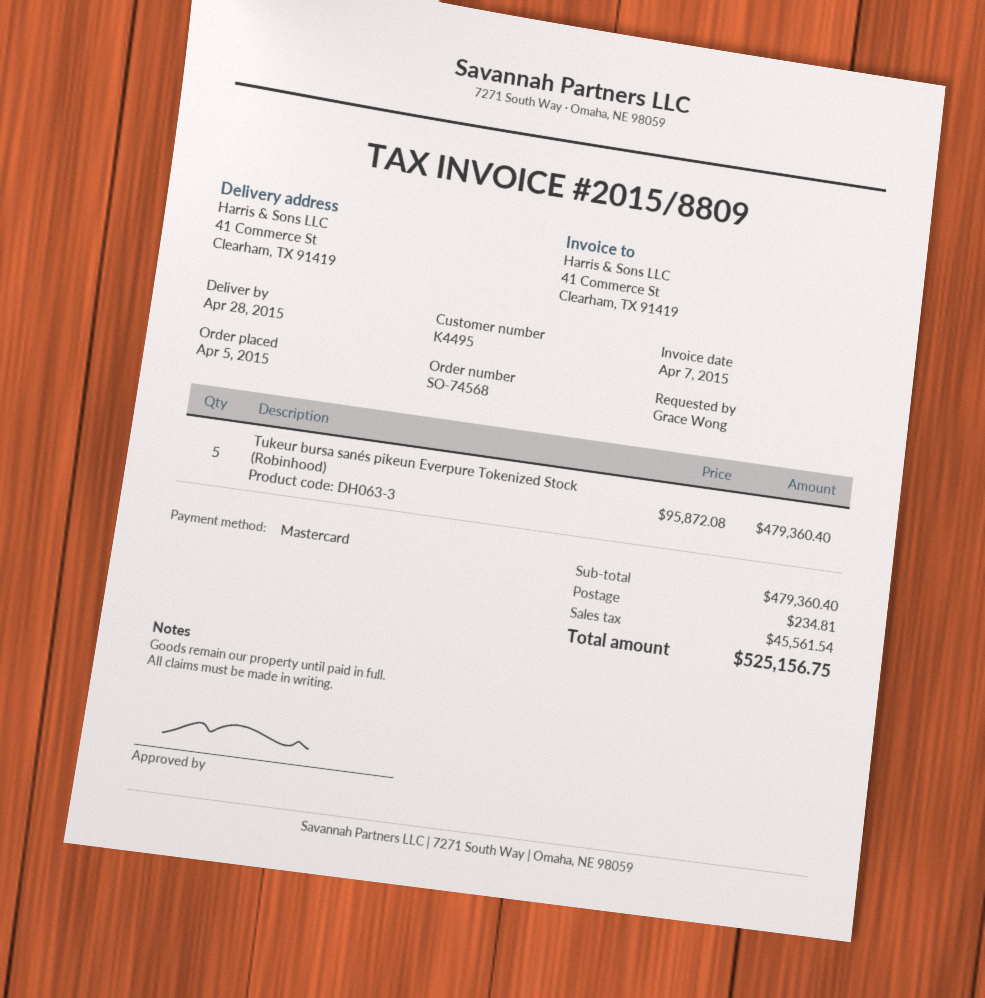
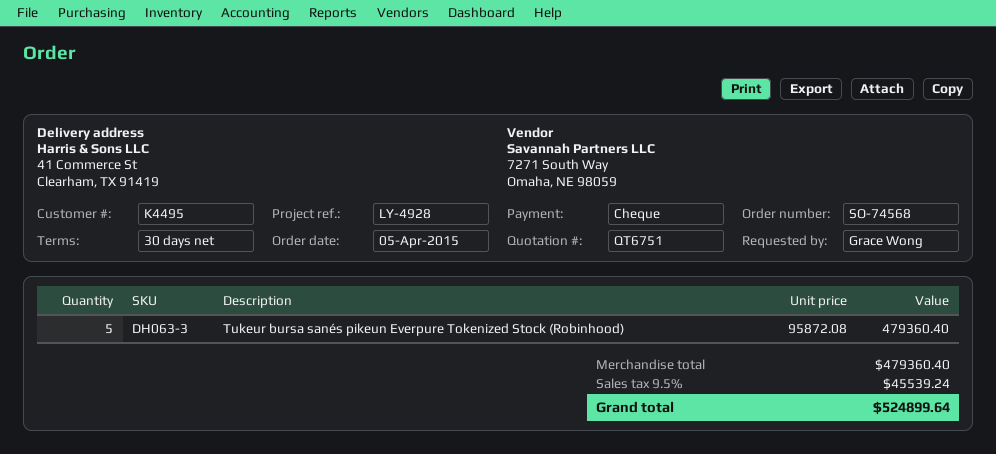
payment method: Mastercard -> cheque
shipping: 234.81 -> none
tax: 45561.54 -> 45539.24
total: 525156.75 -> 524899.64

